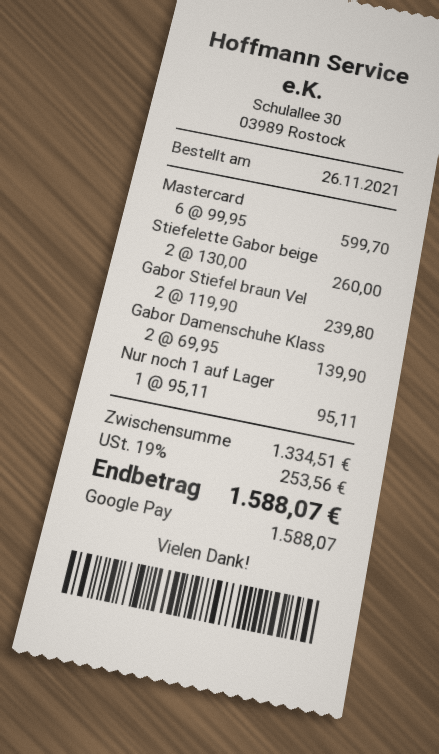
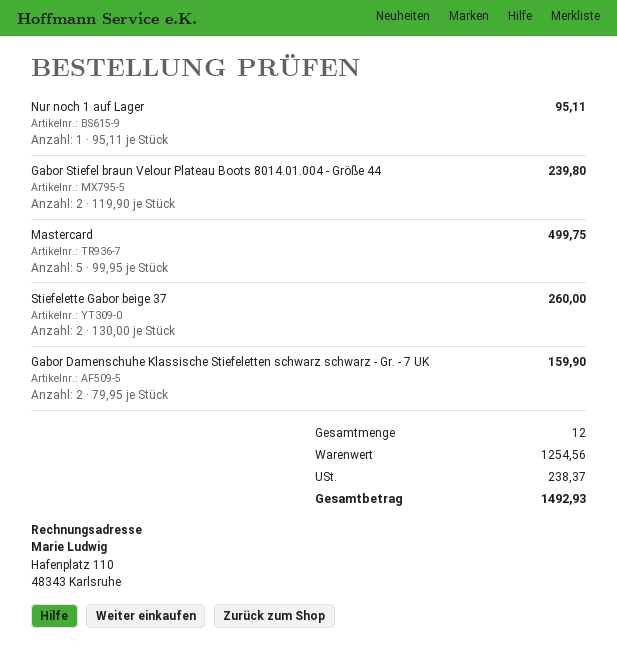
Mastercard: 6 x 99.95 = 599.70 -> 5 x 99.95 = 499.75
Gabor Damenschuhe Klass: 2 x 69.95 = 139.90 -> 2 x 79.95 = 159.90
subtotal: 1334.51 -> 1254.56
tax: 253.56 -> 238.37
total: 1588.07 -> 1492.93

